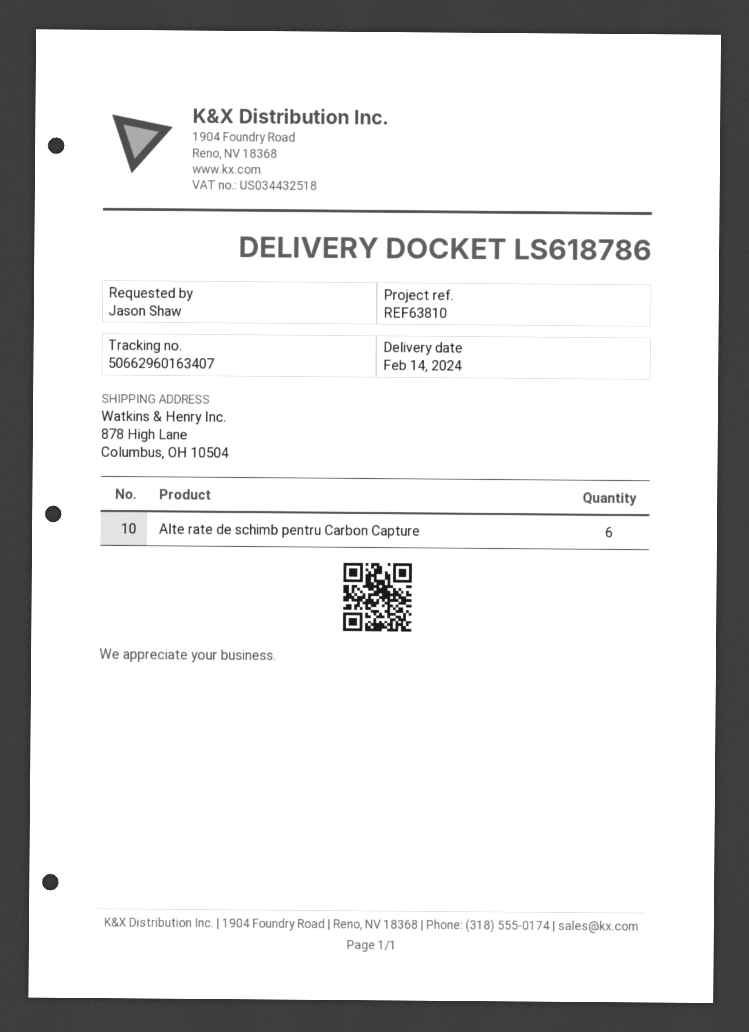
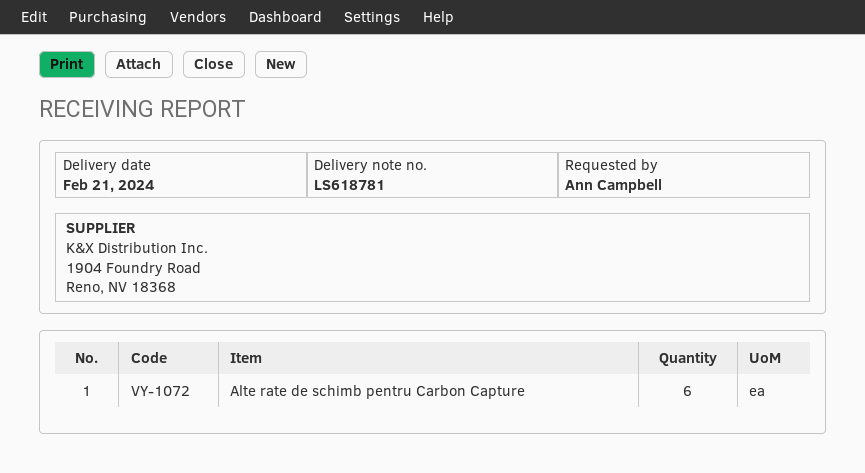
delivery note number: LS618786 -> LS618781
delivery date: 2024-02-14 -> 2024-02-21
ordered by: Jason Shaw -> Ann Campbell

